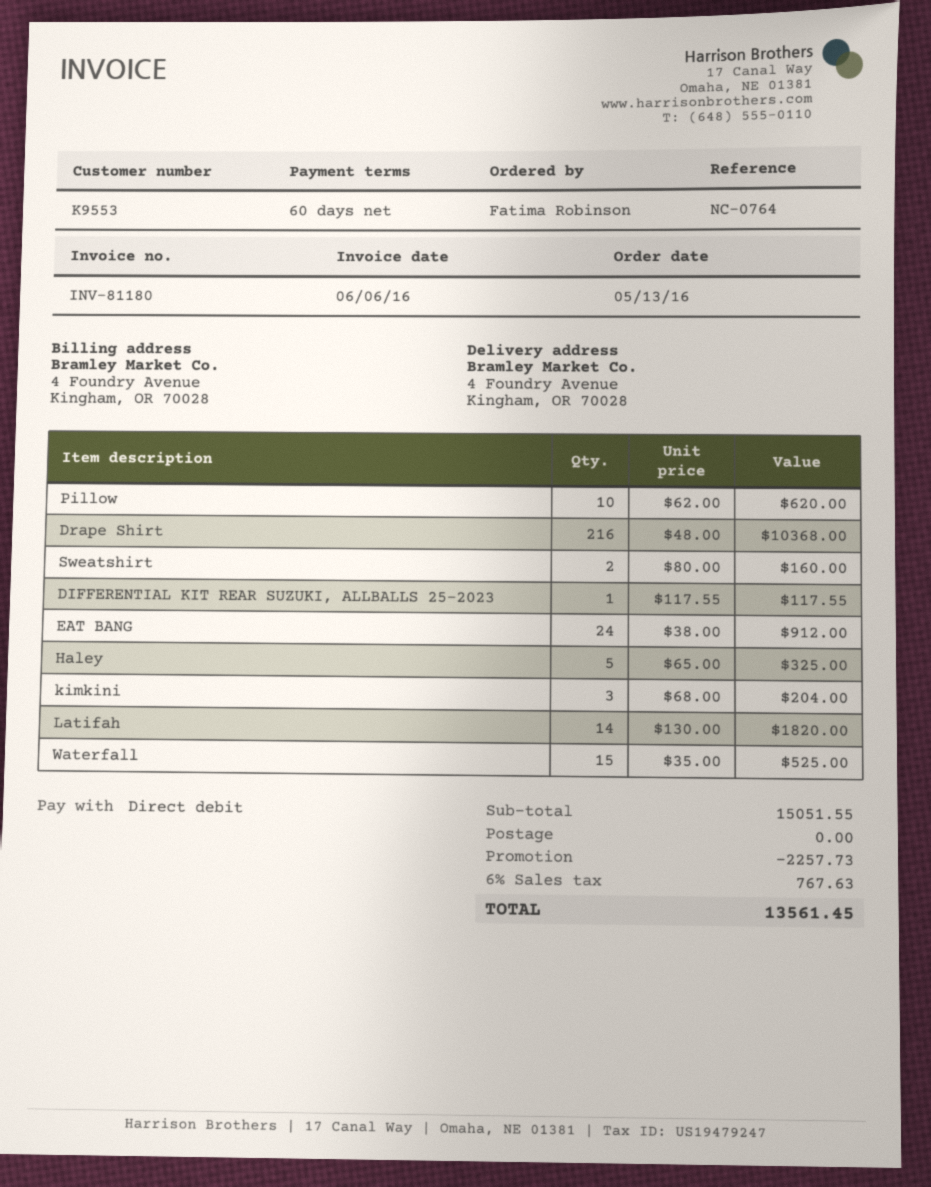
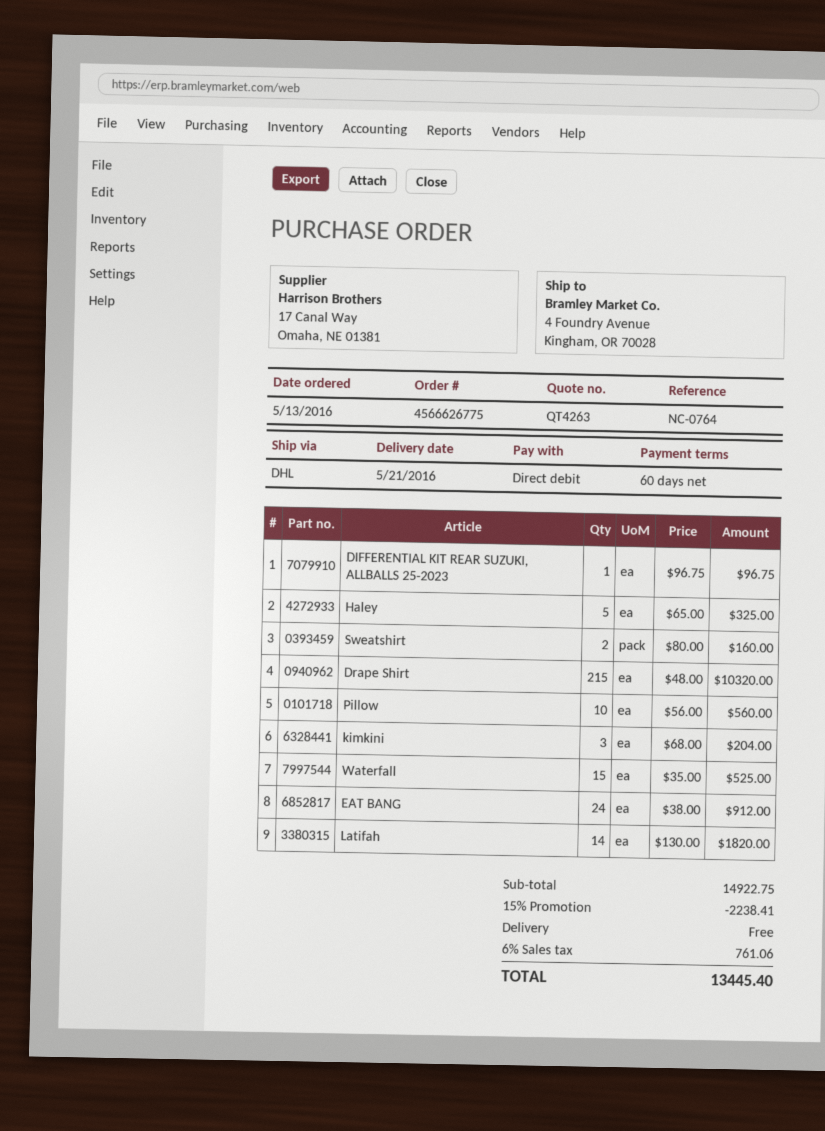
Pillow: 10 x 62.00 = 620.00 -> 10 x 56.00 = 560.00
Drape Shirt: 216 x 48.00 = 10368.00 -> 215 x 48.00 = 10320.00
DIFFERENTIAL KIT REAR SUZUKI, ALLBALLS 25-2023: 1 x 117.55 = 117.55 -> 1 x 96.75 = 96.75
subtotal: 15051.55 -> 14922.75
discount: 2257.73 -> 2238.41
tax: 6% = 767.63 -> 6% = 761.06
total: 13561.45 -> 13445.40

